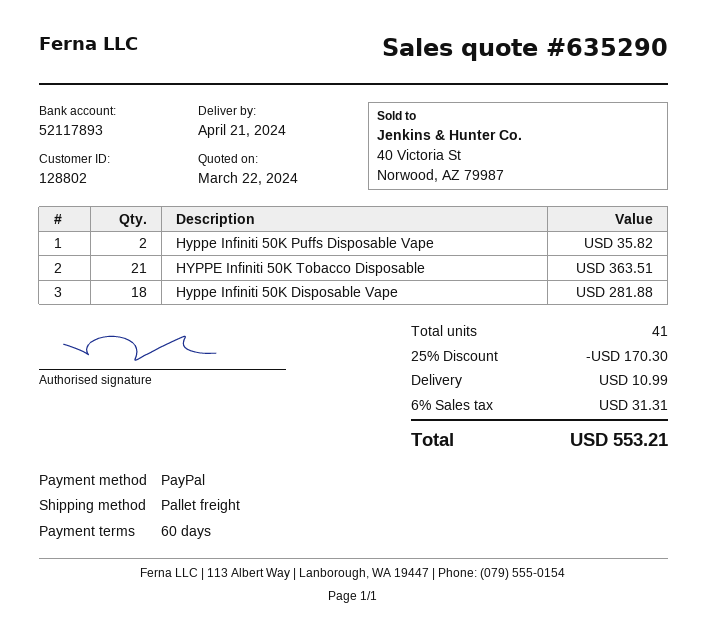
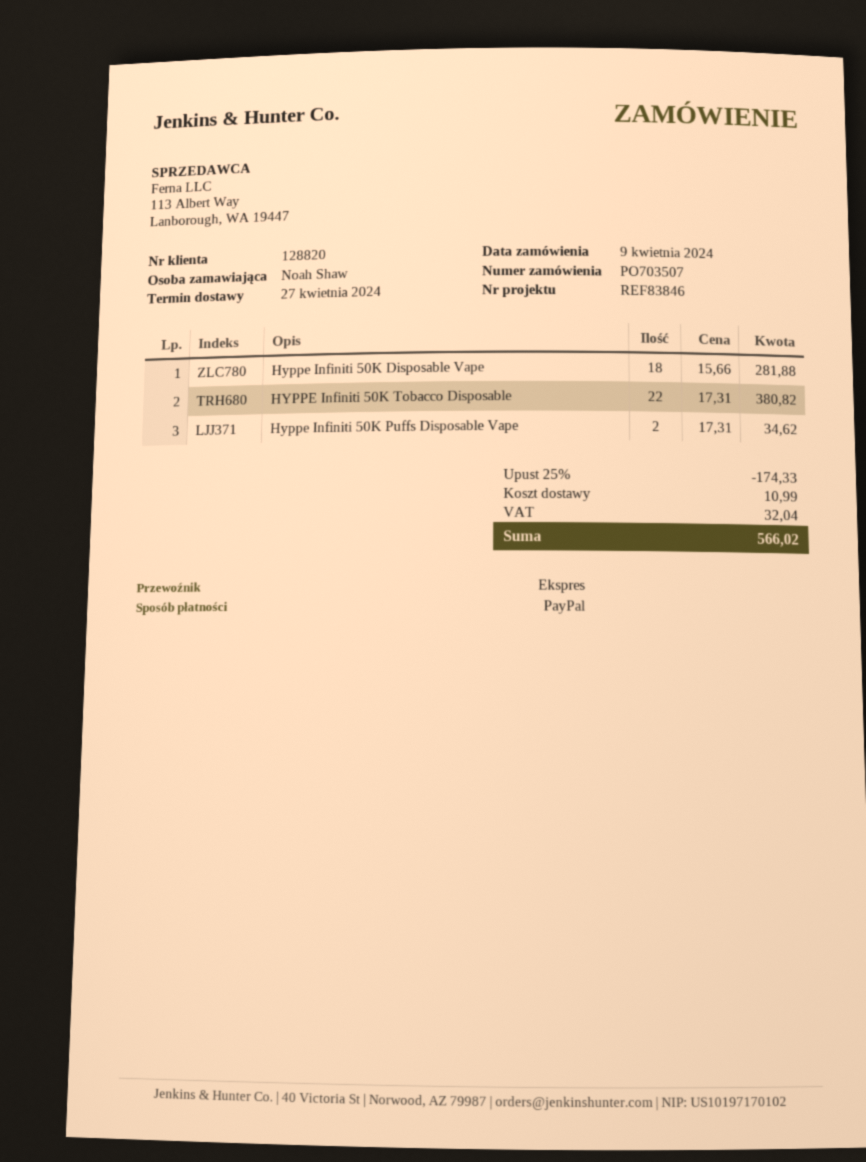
delivery date: 2024-04-21 -> 2024-04-27
customer number: 128802 -> 128820
shipping method: pallet freight -> express
Hyppe Infiniti 50K Puffs Disposable Vape: 2 for 35.82 -> 2 for 34.62
HYPPE Infiniti 50K Tobacco Disposable: 21 for 363.51 -> 22 for 380.82
discount: 25% = 170.30 -> 25% = 174.33
tax: 31.31 -> 32.04
total: 553.21 -> 566.02

